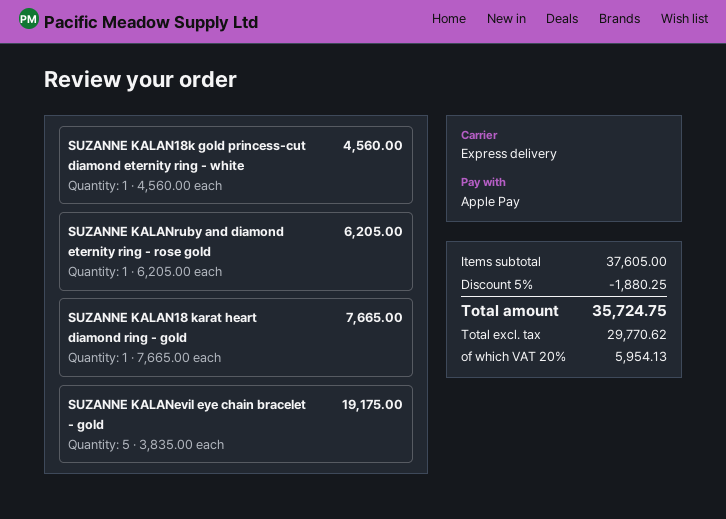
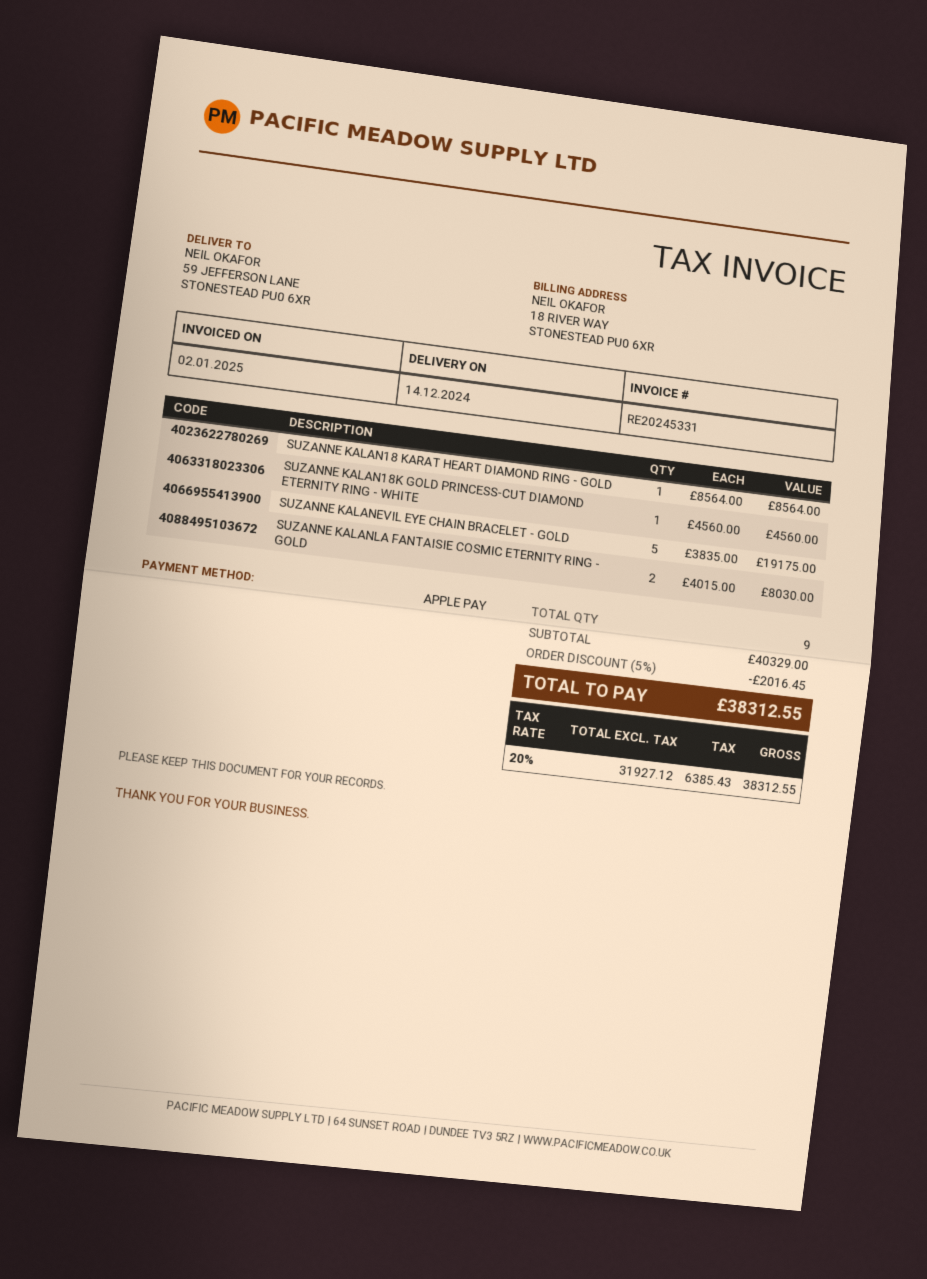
SUZANNE KALANruby and diamond eternity ring - rose gold: 1 x 6205.00 = 6205.00 -> none
SUZANNE KALAN18 karat heart diamond ring - gold: 1 x 7665.00 = 7665.00 -> 1 x 8564.00 = 8564.00
SUZANNE KALANLA FANTAISIE COSMIC ETERNITY RING - GOLD: none -> 2 x 4015.00 = 8030.00
subtotal: 37605.00 -> 40329.00
discount: 5% = 1880.25 -> 5% = 2016.45
net: 29770.62 -> 31927.12
tax: 20% = 5954.13 -> 20% = 6385.43
total: 35724.75 -> 38312.55

